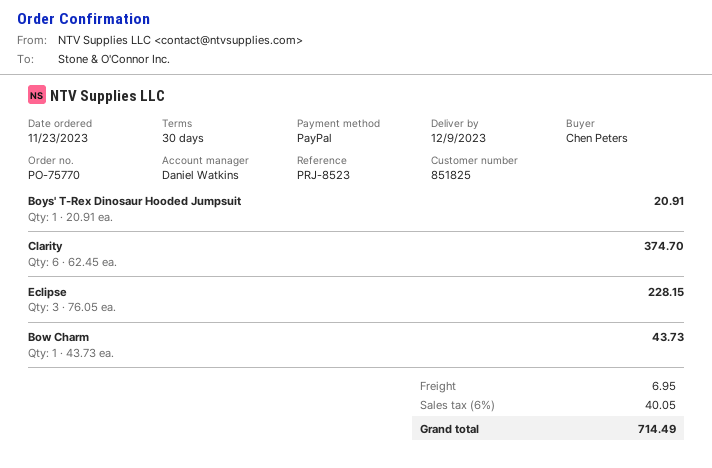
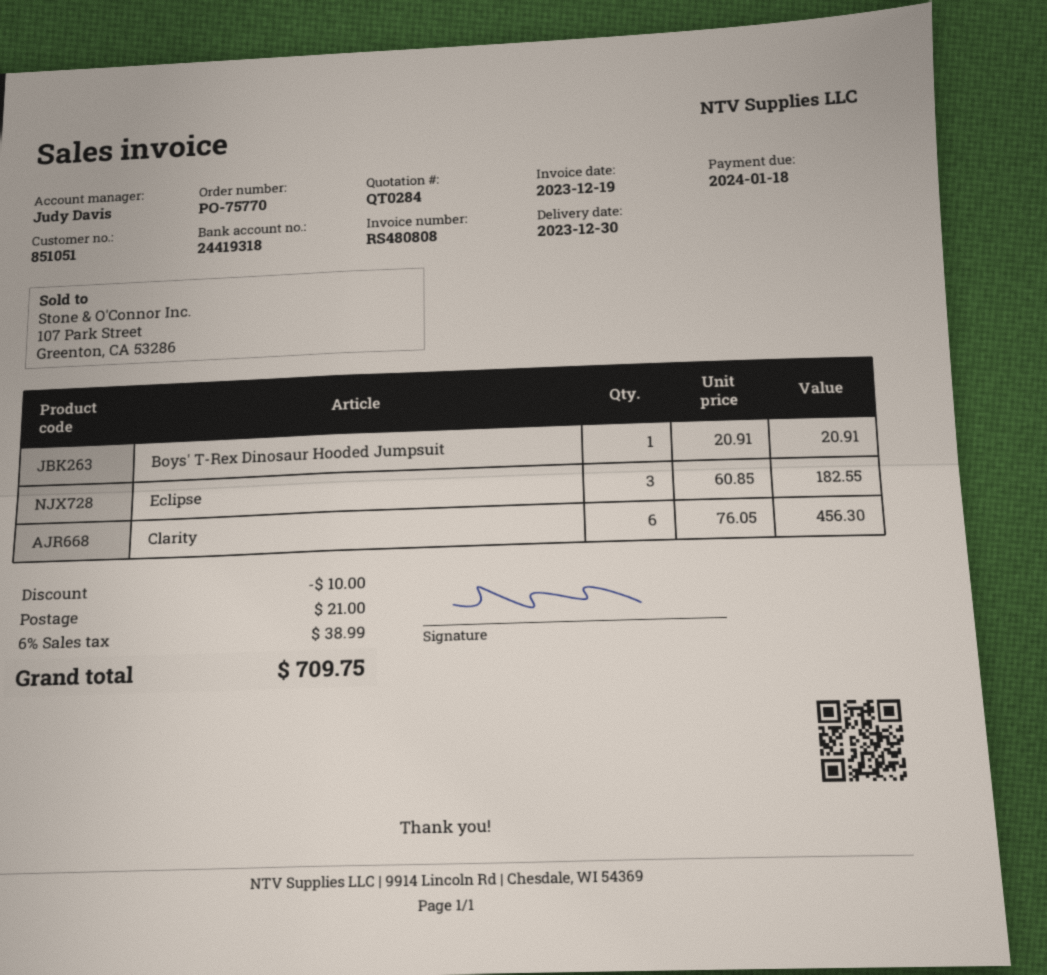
delivery date: 2023-12-09 -> 2023-12-30
customer number: 851825 -> 851051
sales rep: Daniel Watkins -> Judy Davis
Clarity: 6 x 62.45 = 374.70 -> 6 x 76.05 = 456.30
Eclipse: 3 x 76.05 = 228.15 -> 3 x 60.85 = 182.55
Bow Charm: 1 x 43.73 = 43.73 -> none
discount: none -> 10.00
shipping: 6.95 -> 21.00
tax: 6% = 40.05 -> 6% = 38.99
total: 714.49 -> 709.75

